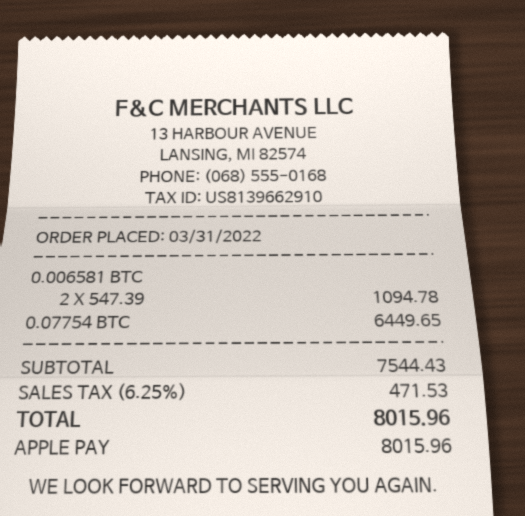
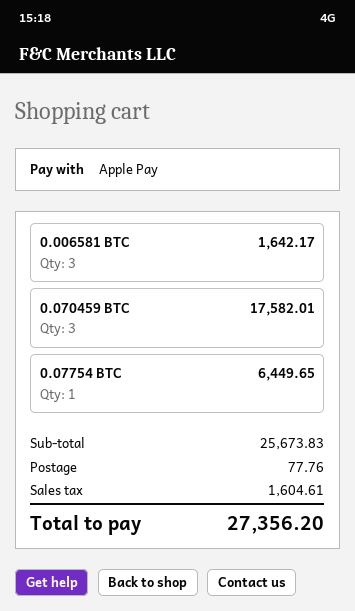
0.006581 BTC: 2 for 1094.78 -> 3 for 1642.17
0.070459 BTC: none -> 3 for 17582.01
subtotal: 7544.43 -> 25673.83
shipping: none -> 77.76
tax: 471.53 -> 1604.61
total: 8015.96 -> 27356.20

